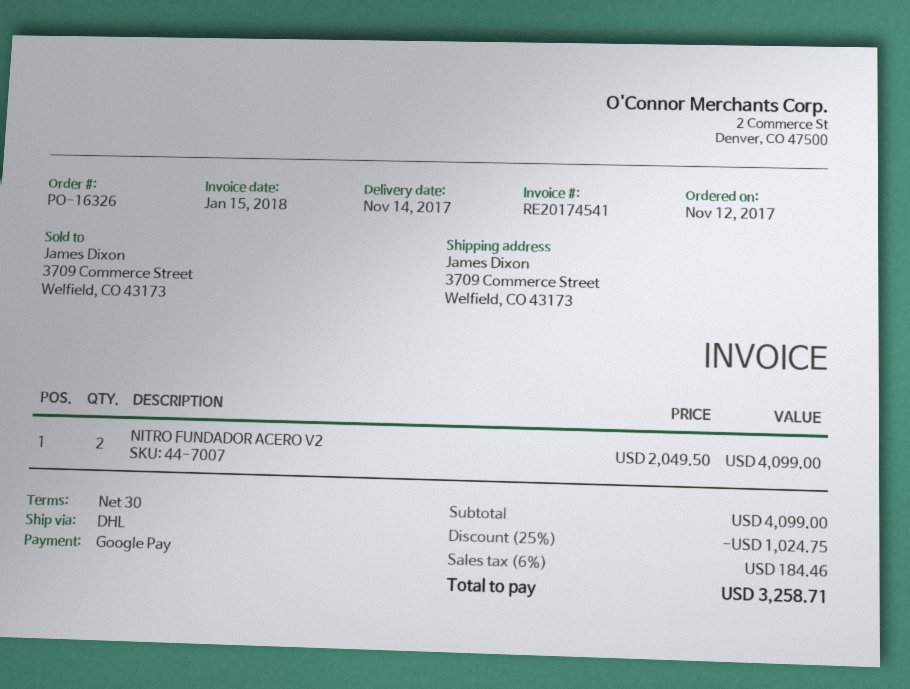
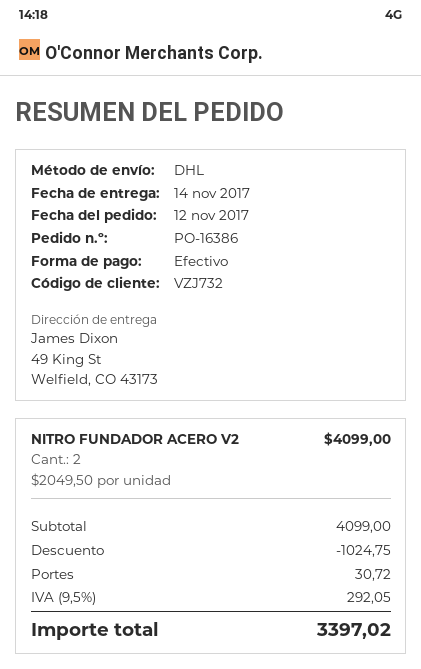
order number: PO-16326 -> PO-16386
payment method: Google Pay -> cash
ship to: 3709 Commerce Street, Welfield, CO 43173 -> 49 King St, Welfield, CO 43173
shipping: none -> 30.72
tax: 6% = 184.46 -> 9.5% = 292.05
total: 3258.71 -> 3397.02

